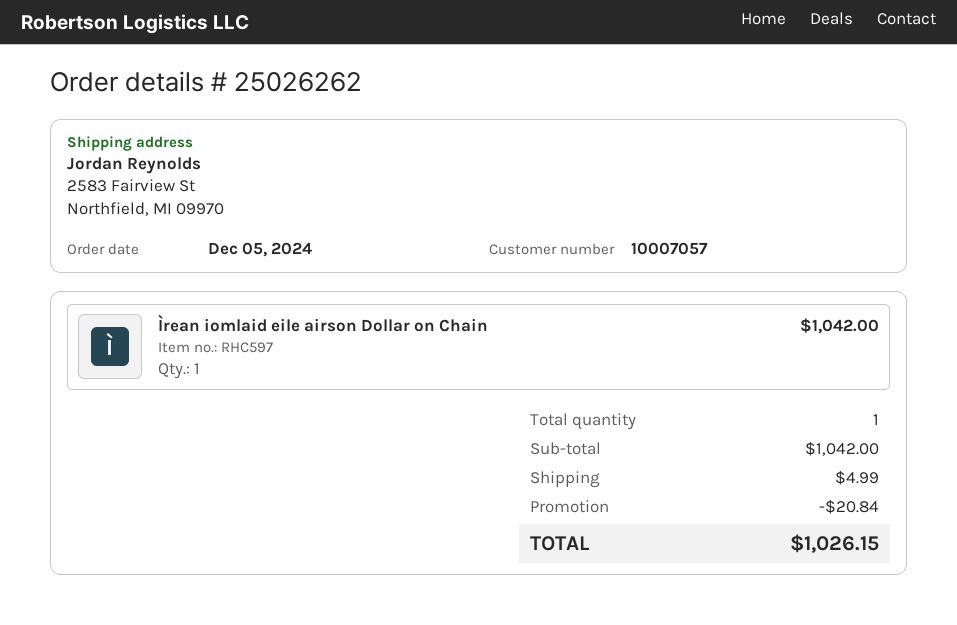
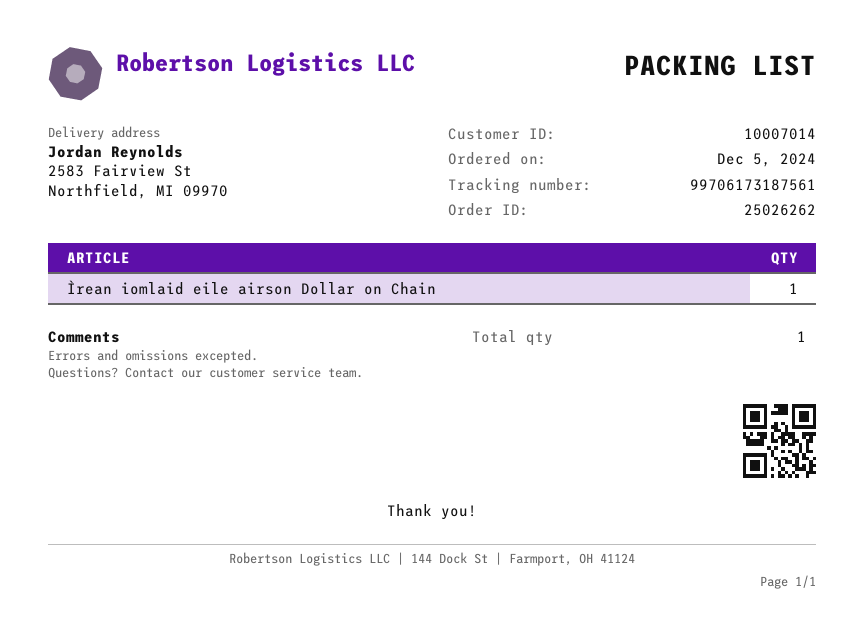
customer number: 10007057 -> 10007014

